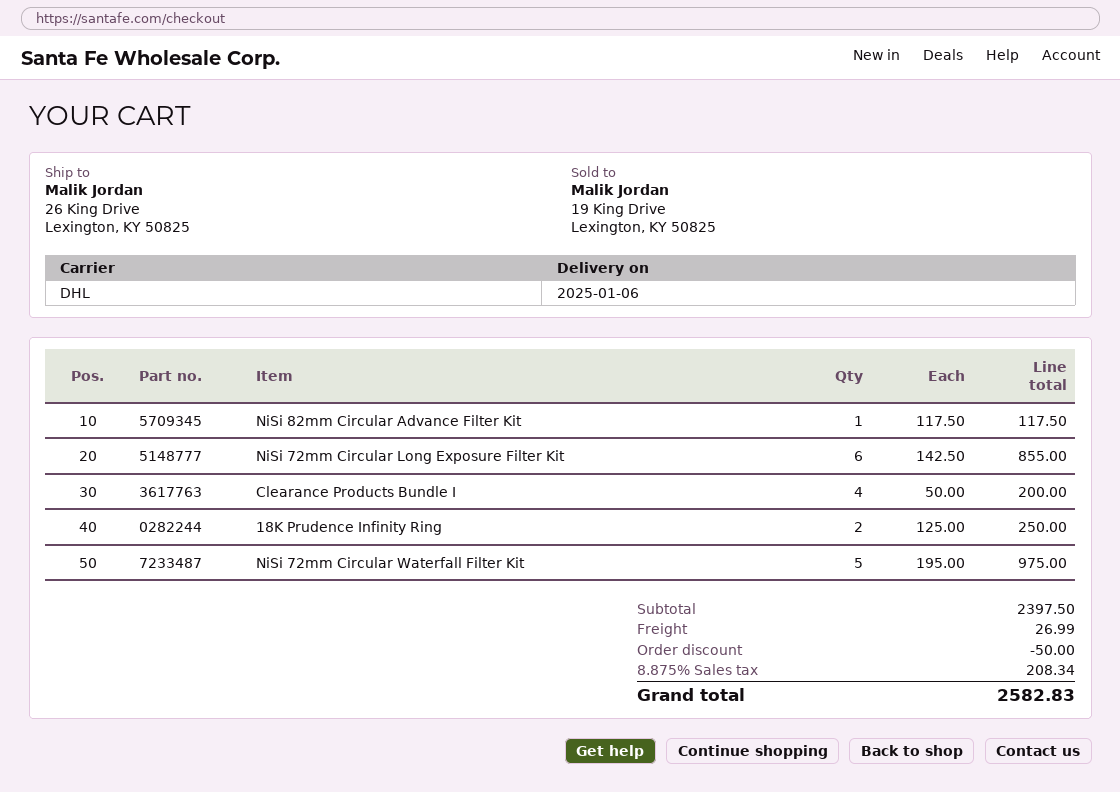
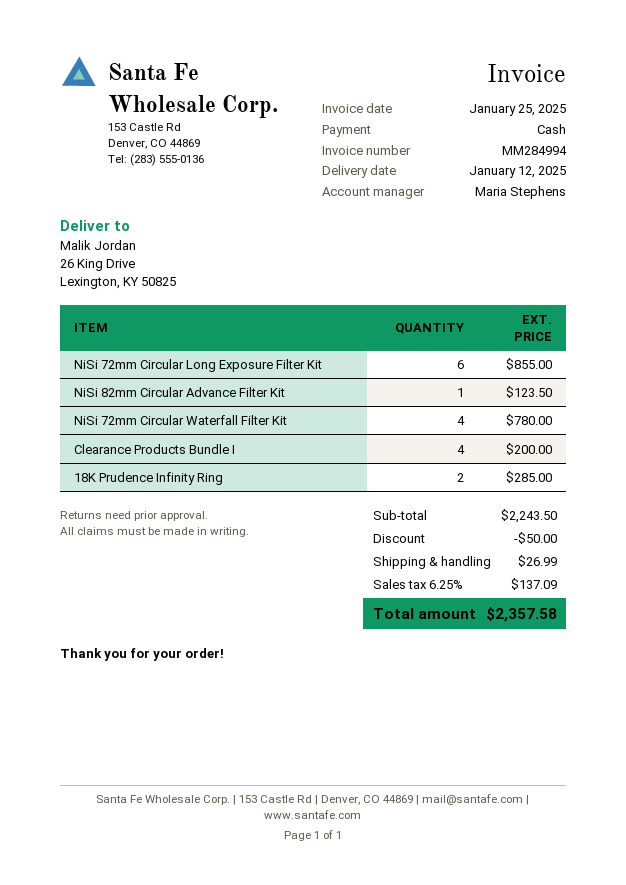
delivery date: 2025-01-06 -> 2025-01-12
NiSi 82mm Circular Advance Filter Kit: 1 for 117.50 -> 1 for 123.50
18K Prudence Infinity Ring: 2 for 250.00 -> 2 for 285.00
NiSi 72mm Circular Waterfall Filter Kit: 5 for 975.00 -> 4 for 780.00
subtotal: 2397.50 -> 2243.50
tax: 8.875% = 208.34 -> 6.25% = 137.09
total: 2582.83 -> 2357.58

